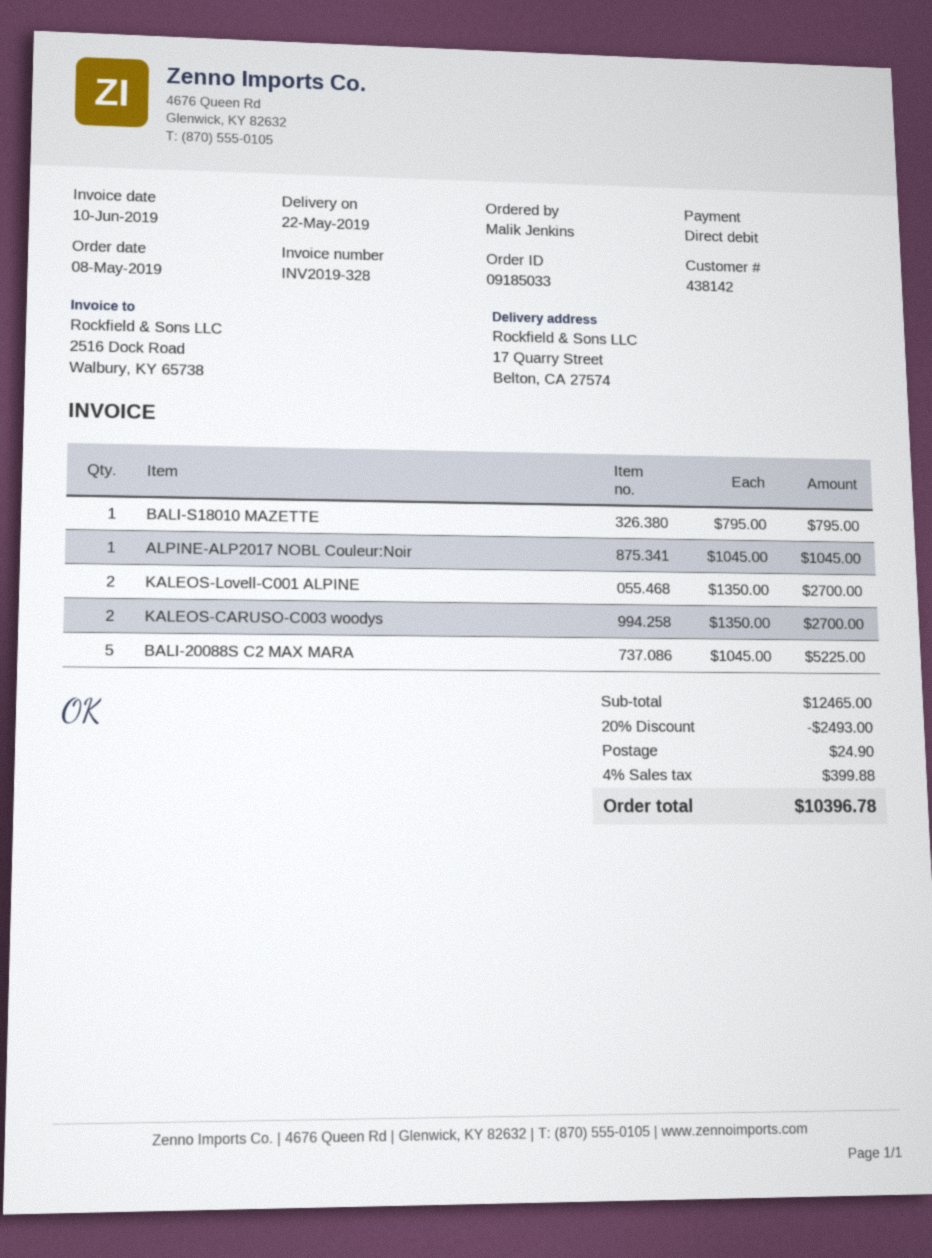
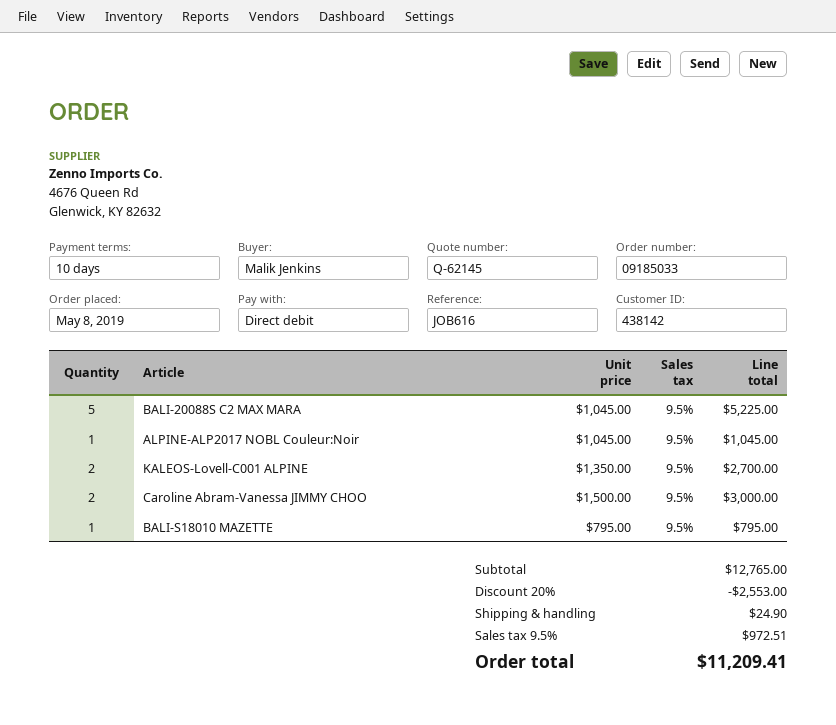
KALEOS-CARUSO-C003 woodys: 2 x 1350.00 = 2700.00 -> none
Caroline Abram-Vanessa JIMMY CHOO: none -> 2 x 1500.00 = 3000.00
subtotal: 12465.00 -> 12765.00
discount: 20% = 2493.00 -> 20% = 2553.00
tax: 4% = 399.88 -> 9.5% = 972.51
total: 10396.78 -> 11209.41

